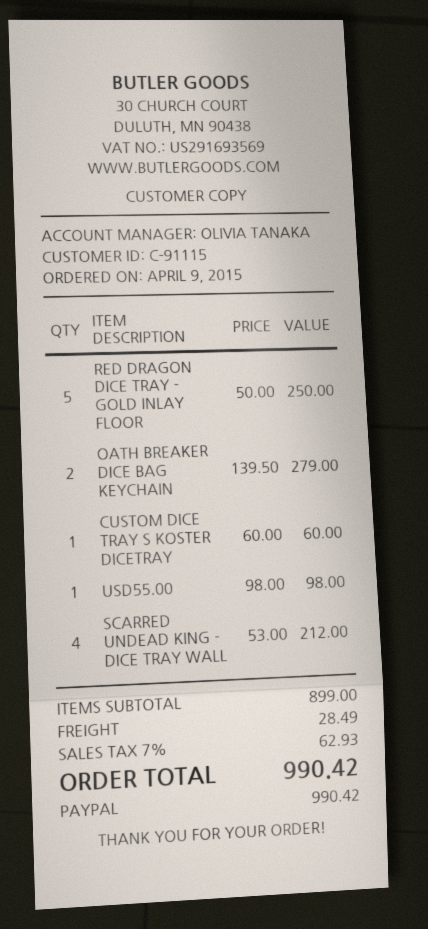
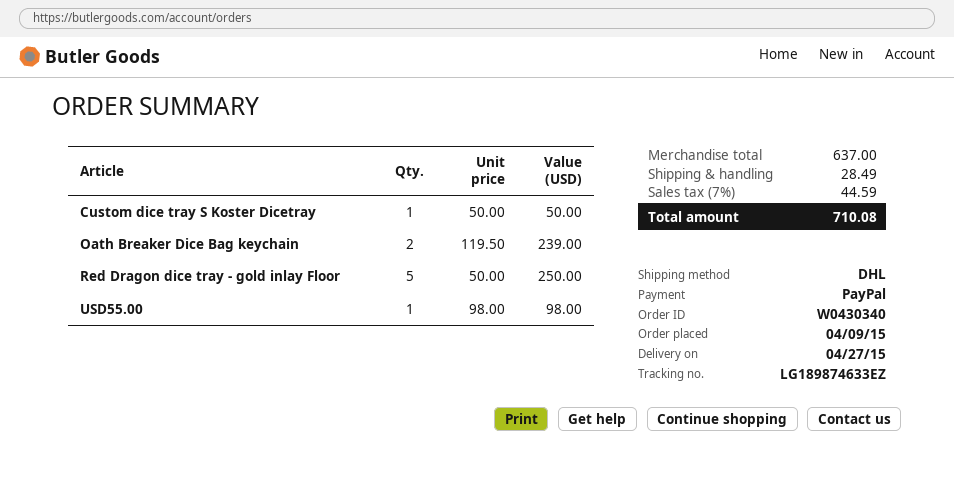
OATH BREAKER DICE BAG KEYCHAIN: 2 x 139.50 = 279.00 -> 2 x 119.50 = 239.00
CUSTOM DICE TRAY S KOSTER DICETRAY: 1 x 60.00 = 60.00 -> 1 x 50.00 = 50.00
SCARRED UNDEAD KING - DICE TRAY WALL: 4 x 53.00 = 212.00 -> none
subtotal: 899.00 -> 637.00
tax: 7% = 62.93 -> 7% = 44.59
total: 990.42 -> 710.08

